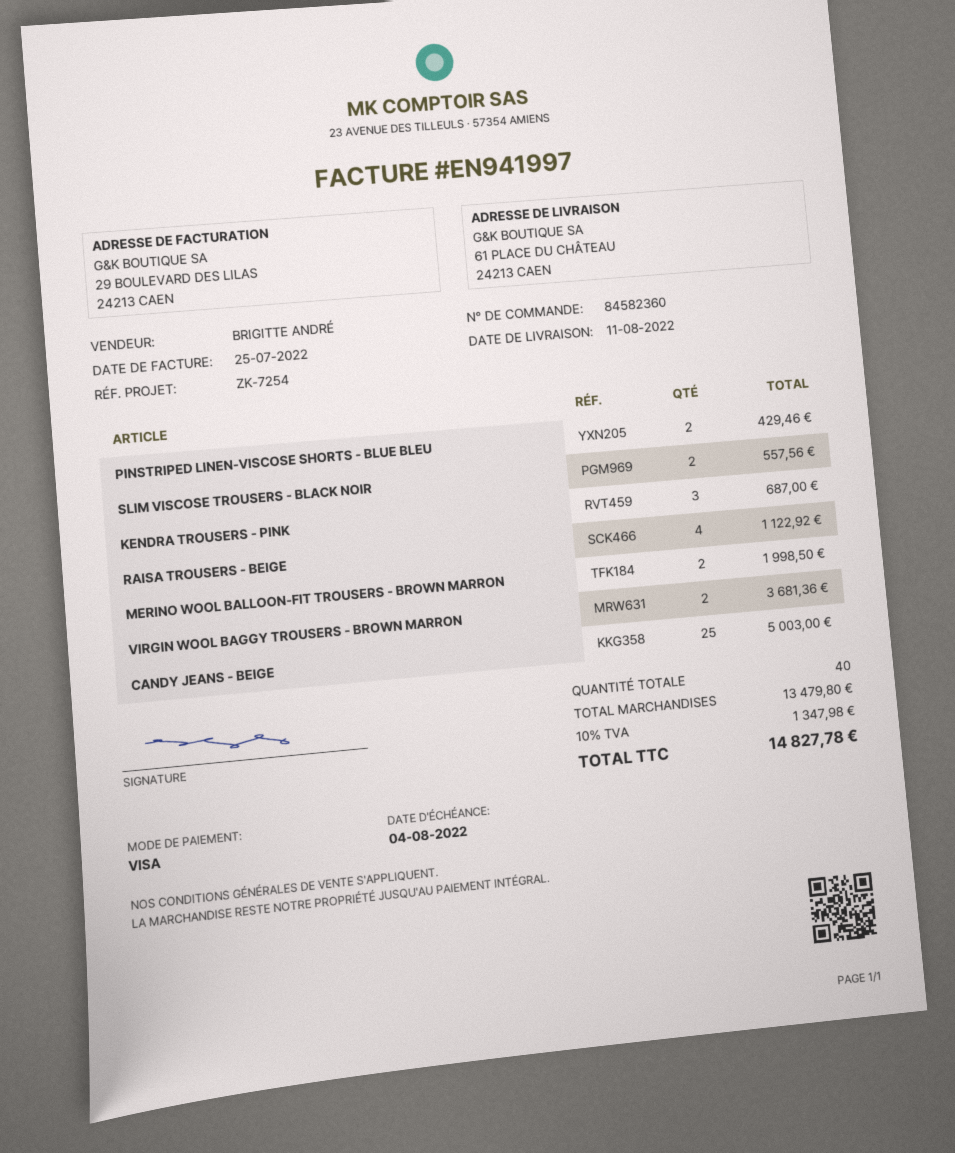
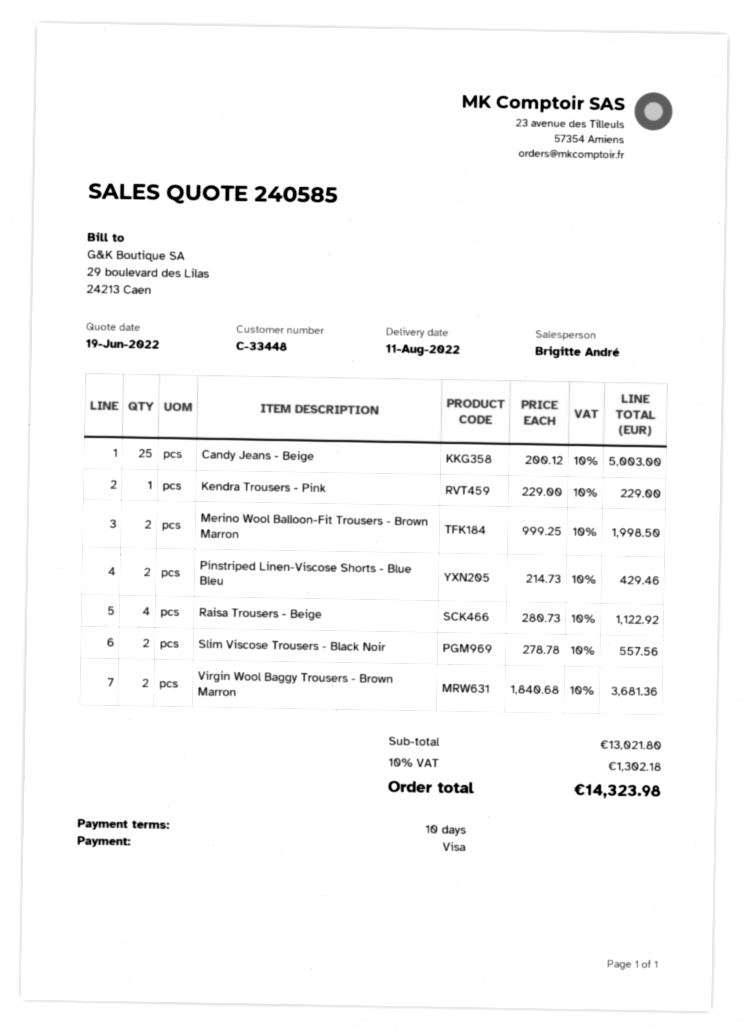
KENDRA TROUSERS - PINK: 3 for 687.00 -> 1 for 229.00
subtotal: 13479.80 -> 13021.80
tax: 10% = 1347.98 -> 10% = 1302.18
total: 14827.78 -> 14323.98

